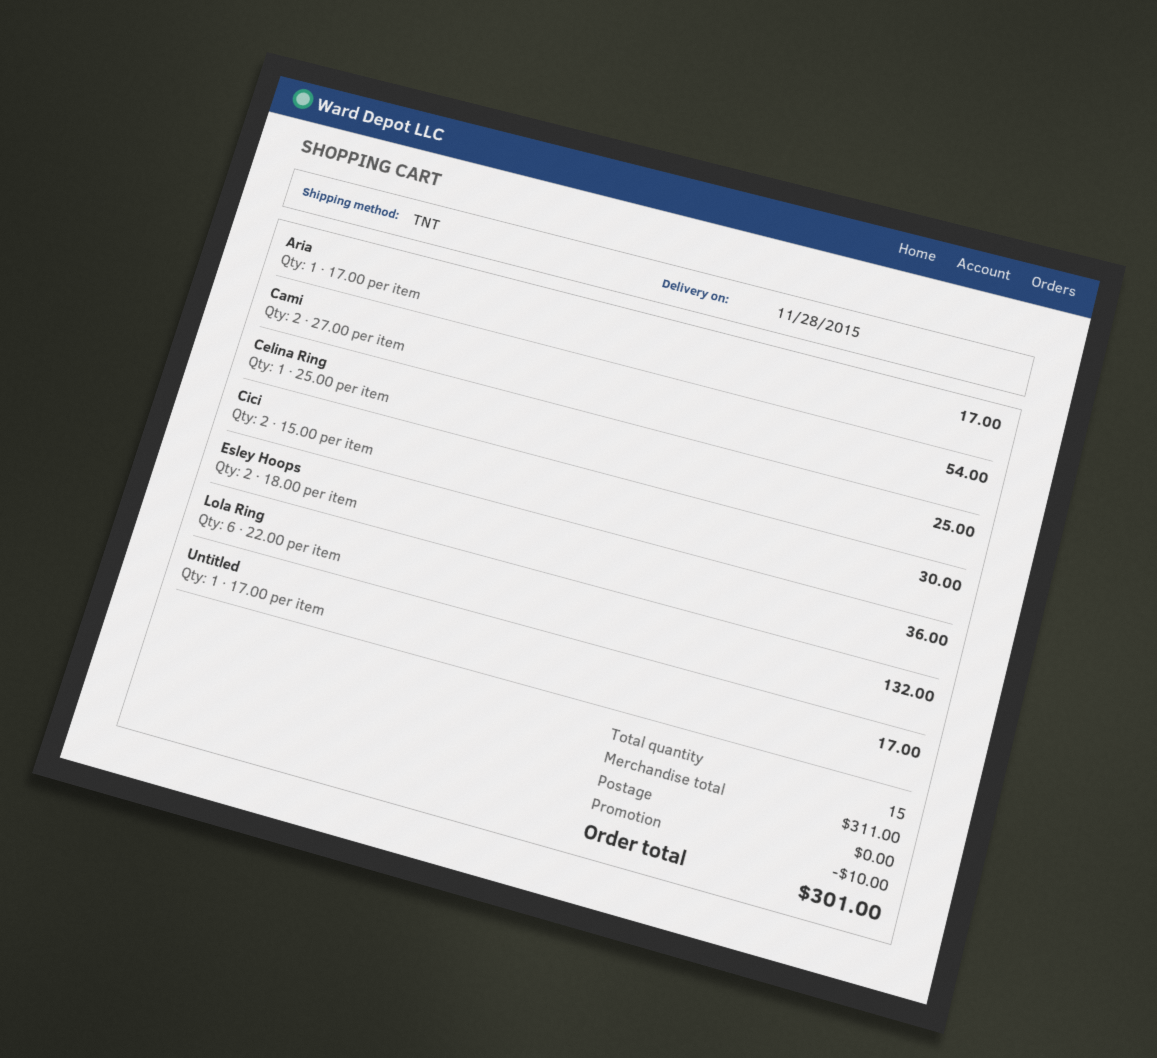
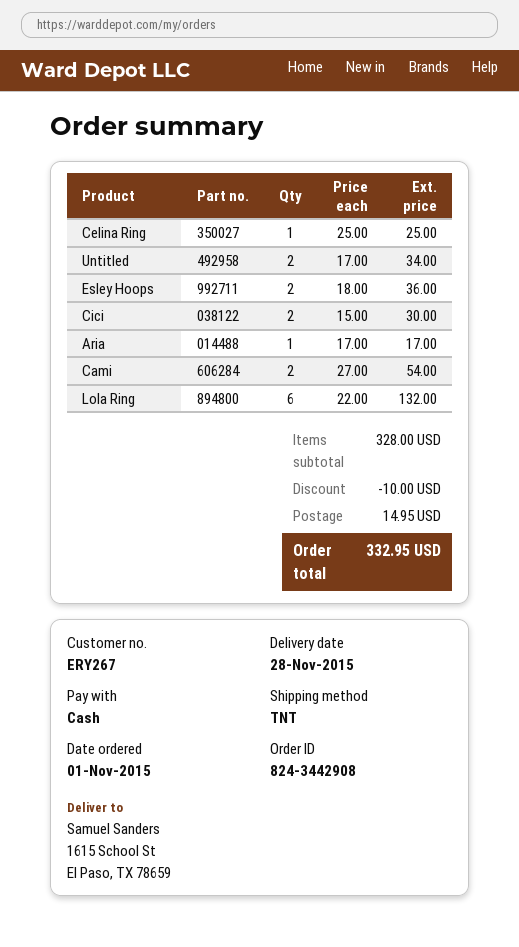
Untitled: 1 x 17.00 = 17.00 -> 2 x 17.00 = 34.00
subtotal: 311.00 -> 328.00
shipping: 0.00 -> 14.95
total: 301.00 -> 332.95

